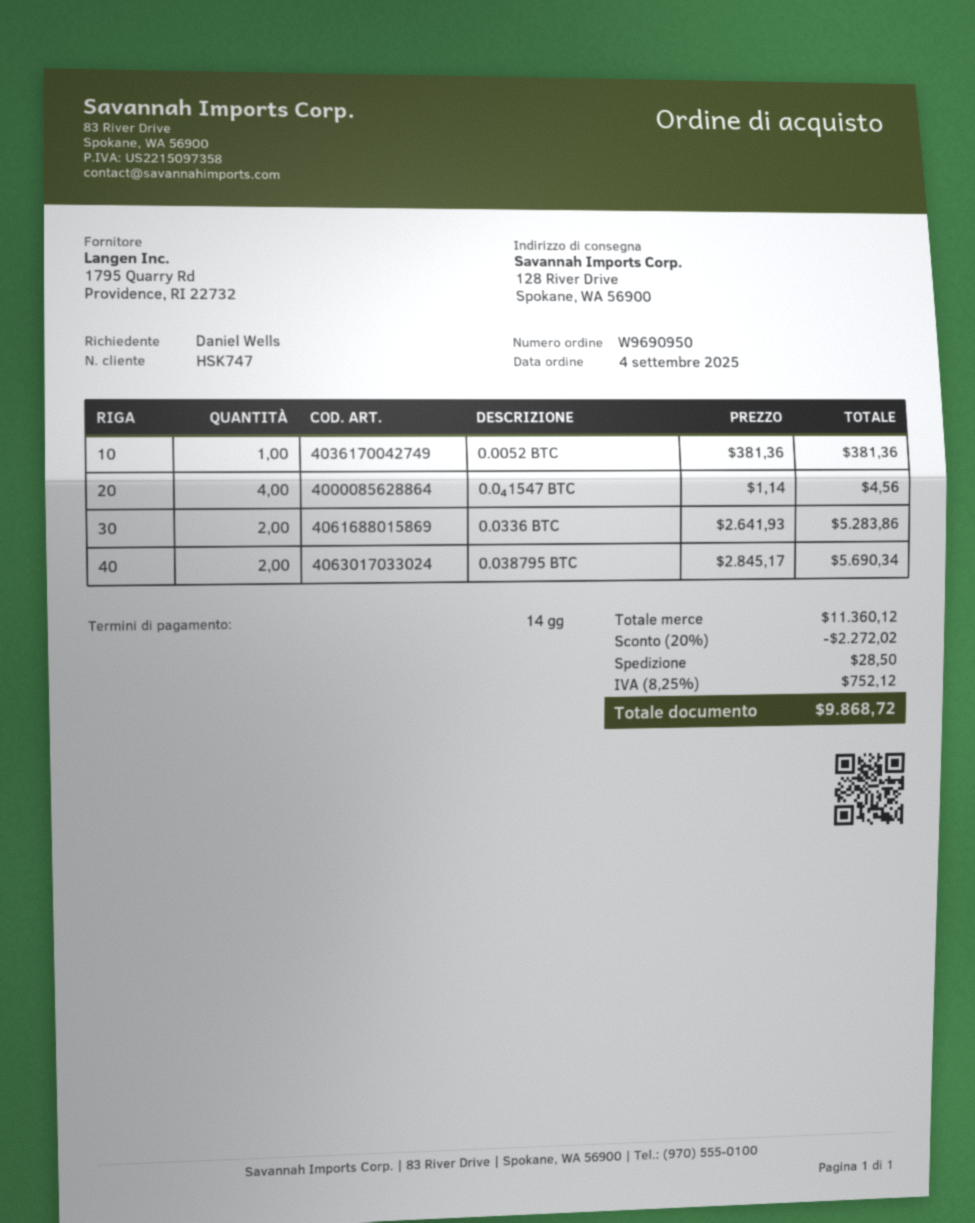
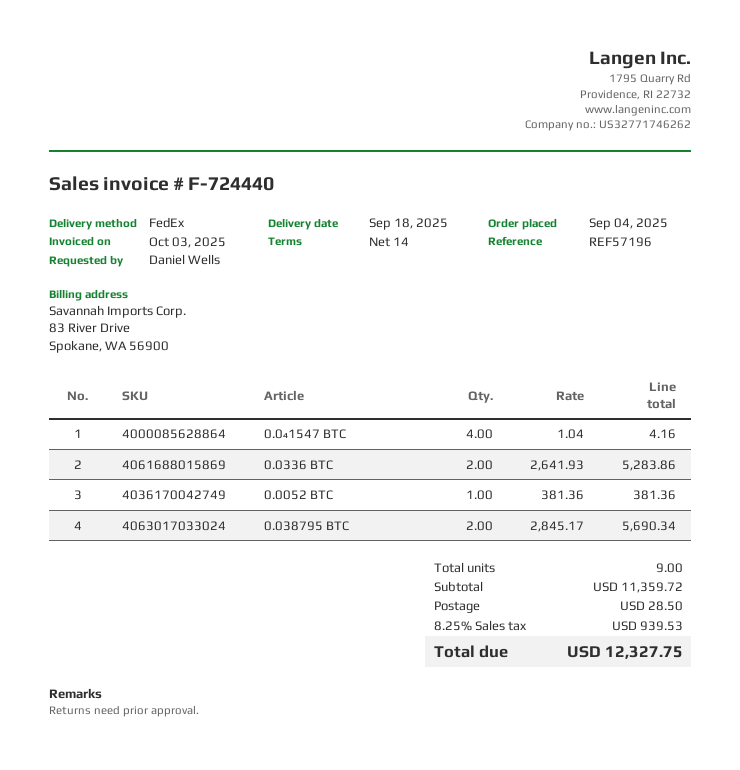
0.0₄1547 BTC: 4 x 1.14 = 4.56 -> 4 x 1.04 = 4.16
subtotal: 11360.12 -> 11359.72
discount: 20% = 2272.02 -> none
tax: 8.25% = 752.12 -> 8.25% = 939.53
total: 9868.72 -> 12327.75

